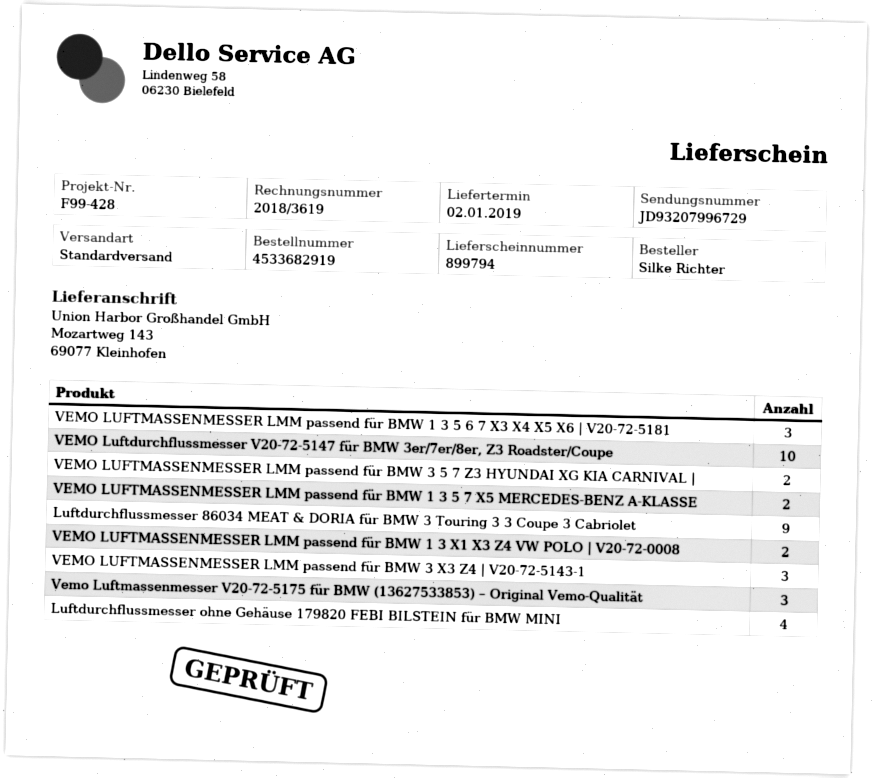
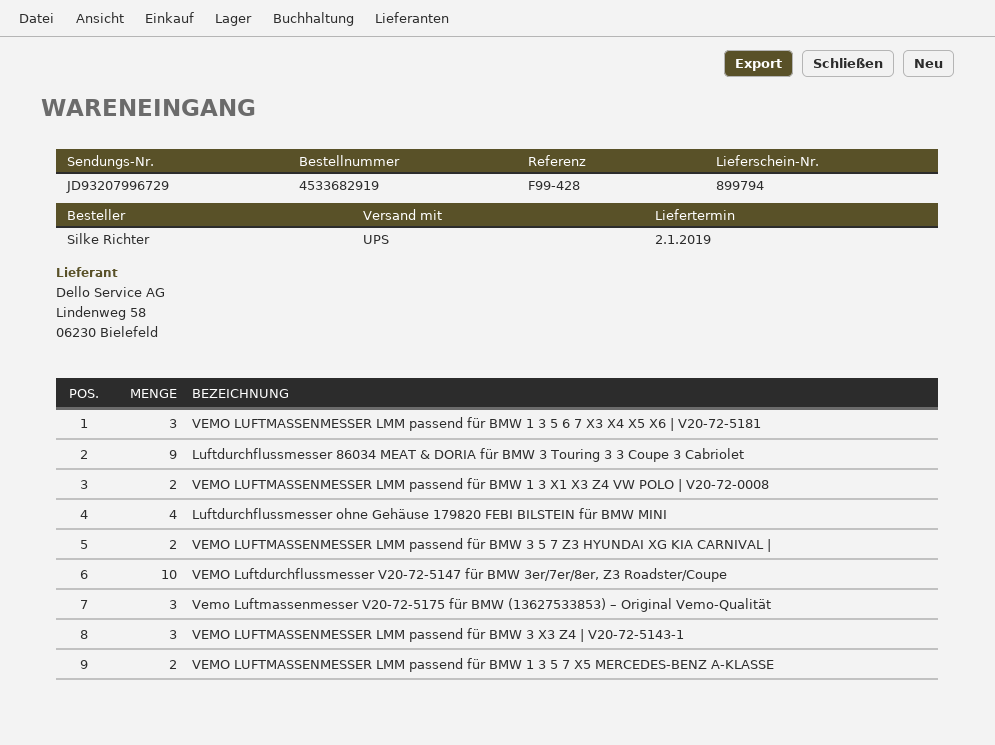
shipping method: standard -> UPS

